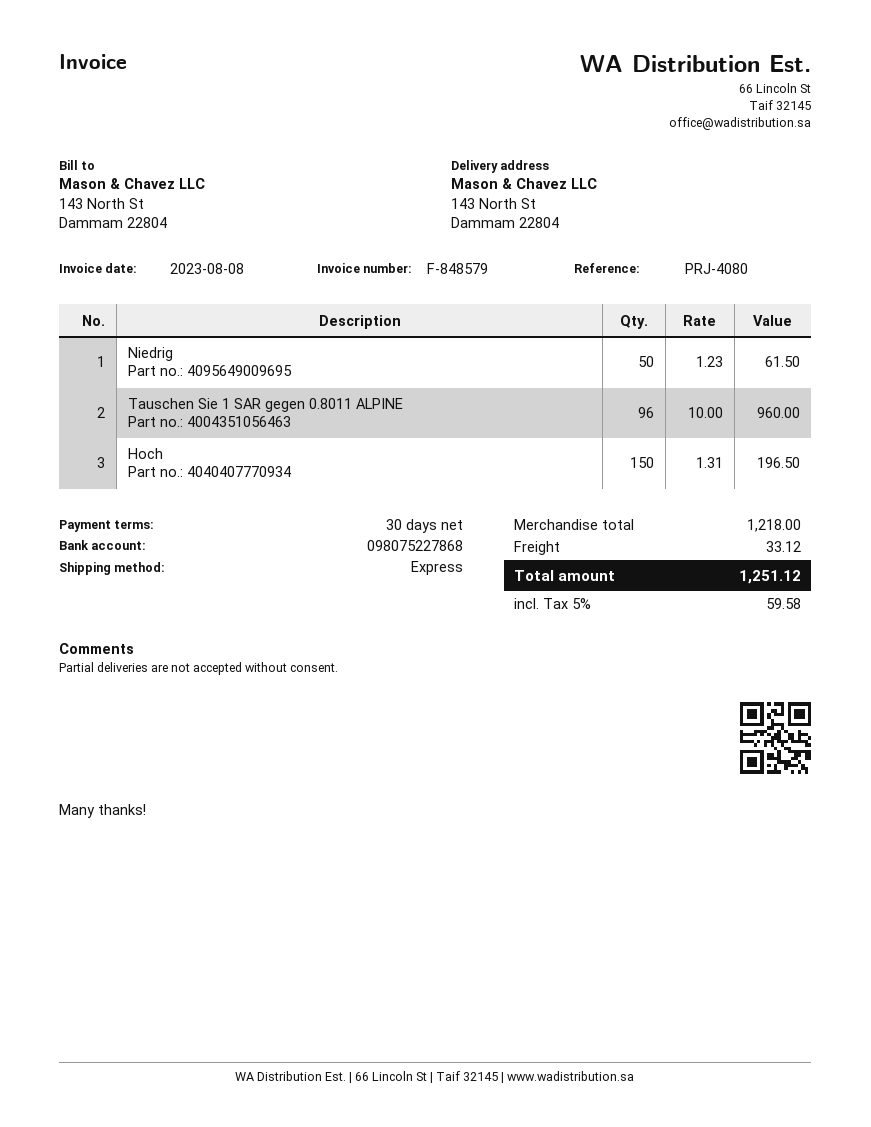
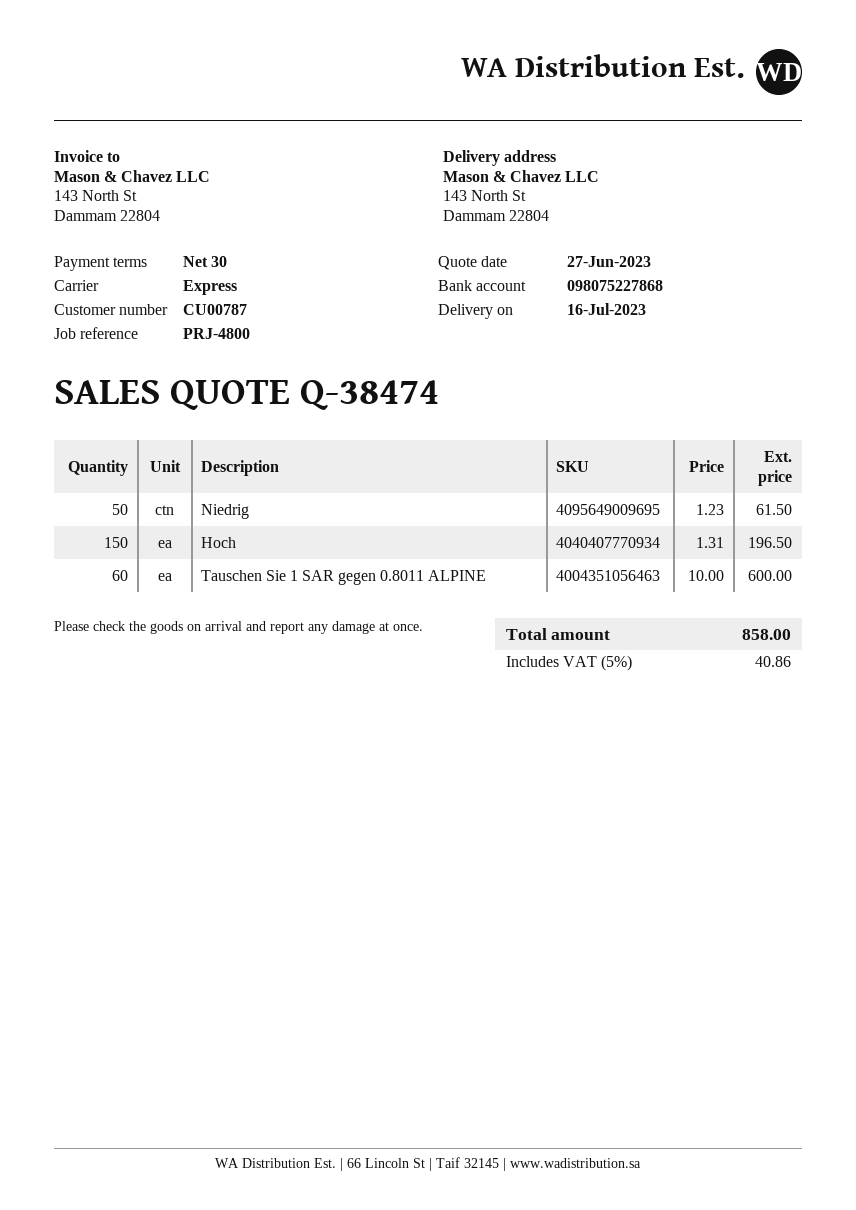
reference: PRJ-4080 -> PRJ-4800
Tauschen Sie 1 SAR gegen 0.8011 ALPINE: 96 x 10.00 = 960.00 -> 60 x 10.00 = 600.00
shipping: 33.12 -> none
tax: 5% = 59.58 -> 5% = 40.86
total: 1251.12 -> 858.00

